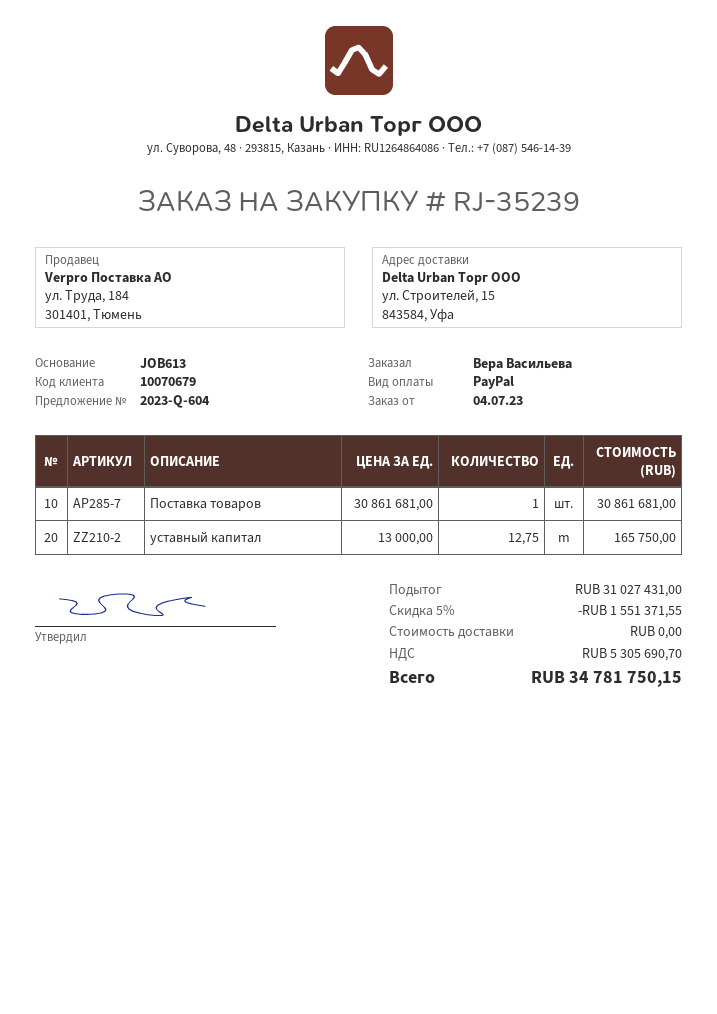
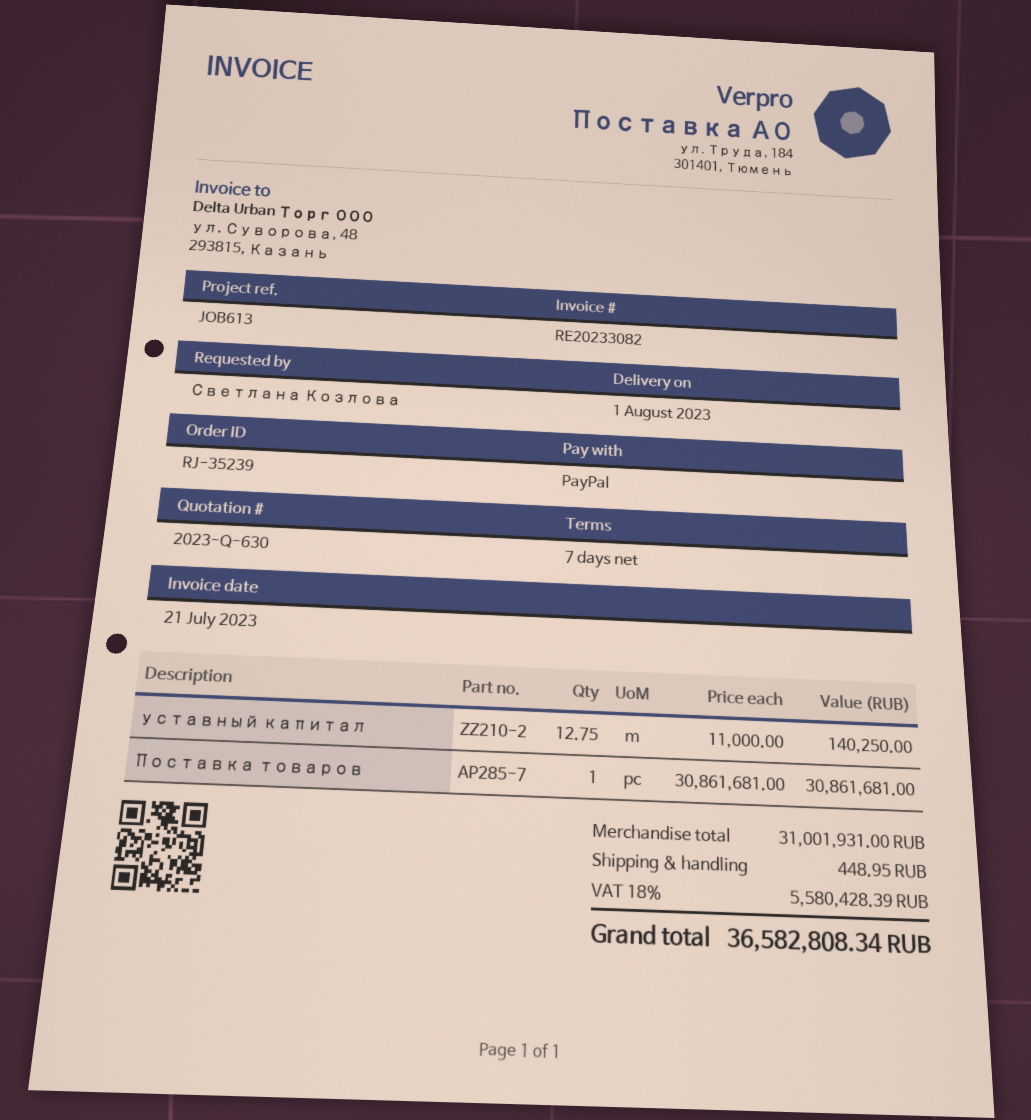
quote number: 2023-Q-604 -> 2023-Q-630
ordered by: Вера Васильева -> Светлана Козлова
уставный капитал: 12.75 x 13000.00 = 165750.00 -> 12.75 x 11000.00 = 140250.00
subtotal: 31027431.00 -> 31001931.00
discount: 5% = 1551371.55 -> none
shipping: 0.00 -> 448.95
tax: 5305690.70 -> 5580428.39
total: 34781750.15 -> 36582808.34

